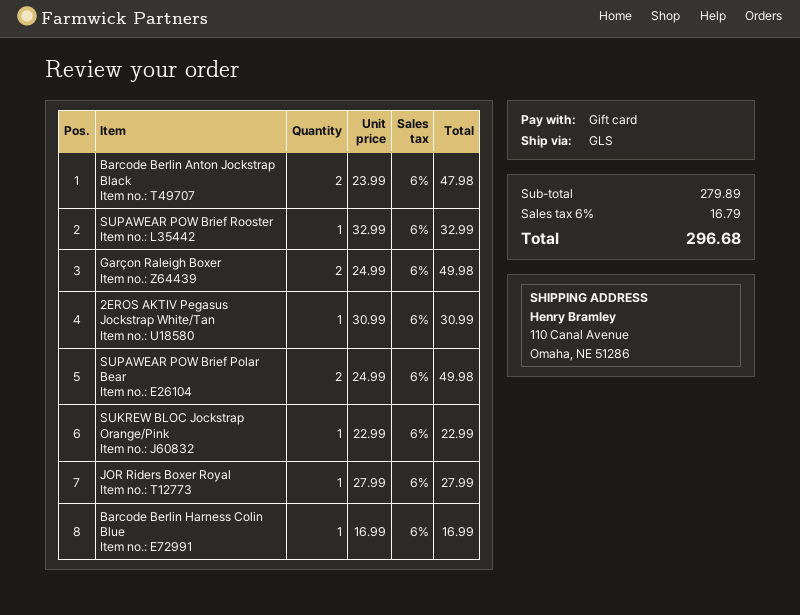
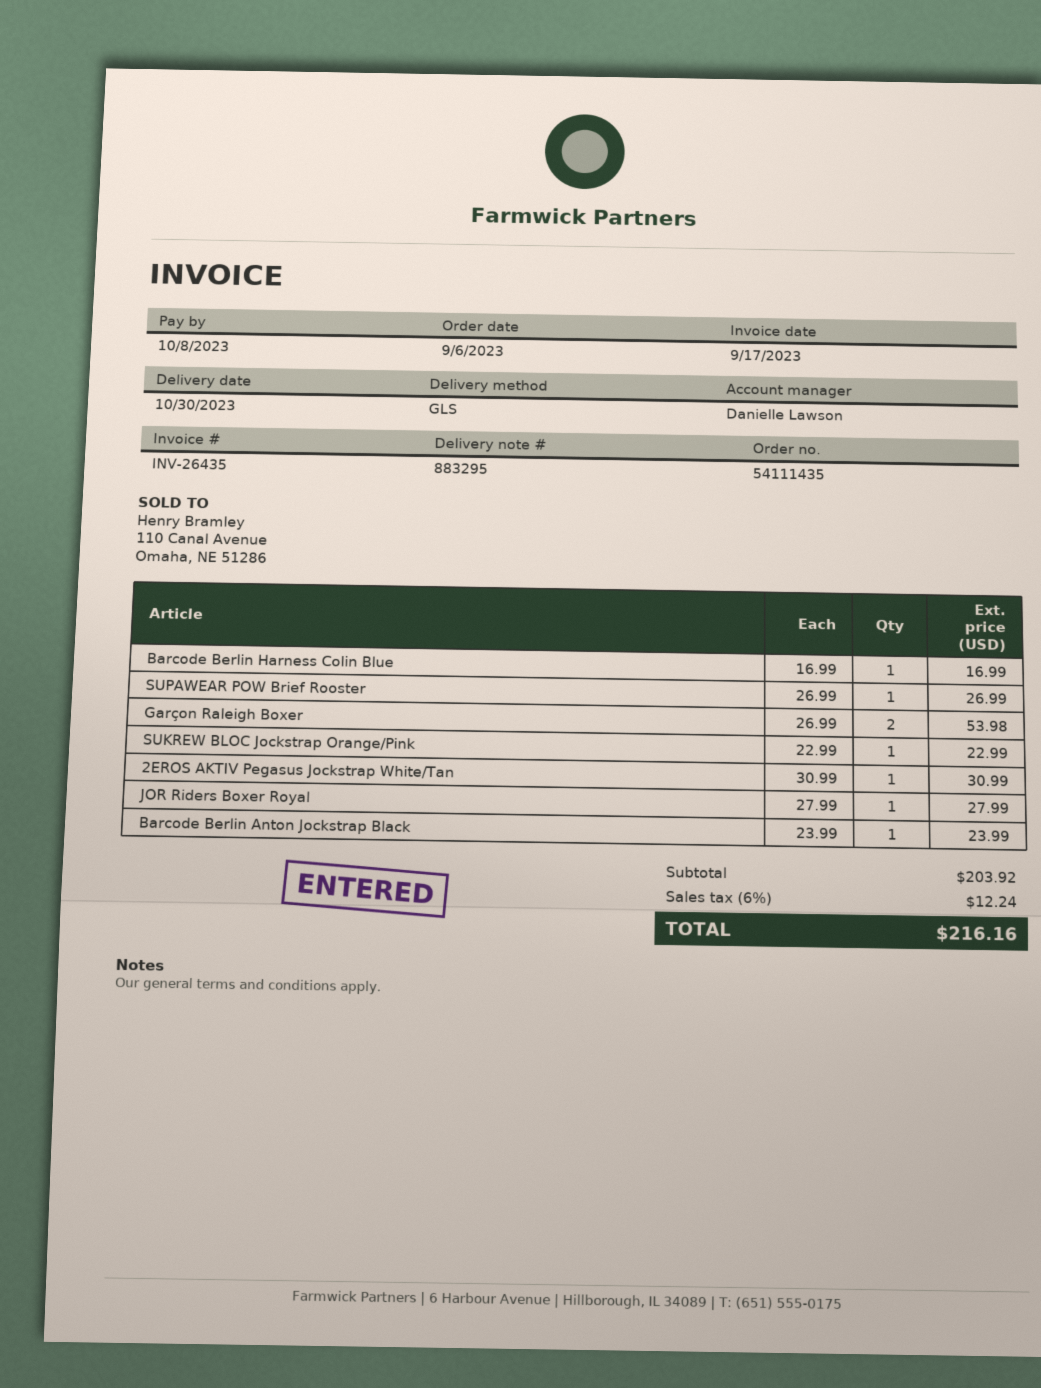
Barcode Berlin Anton Jockstrap Black: 2 x 23.99 = 47.98 -> 1 x 23.99 = 23.99
SUPAWEAR POW Brief Rooster: 1 x 32.99 = 32.99 -> 1 x 26.99 = 26.99
Garçon Raleigh Boxer: 2 x 24.99 = 49.98 -> 2 x 26.99 = 53.98
SUPAWEAR POW Brief Polar Bear: 2 x 24.99 = 49.98 -> none
subtotal: 279.89 -> 203.92
tax: 6% = 16.79 -> 6% = 12.24
total: 296.68 -> 216.16

